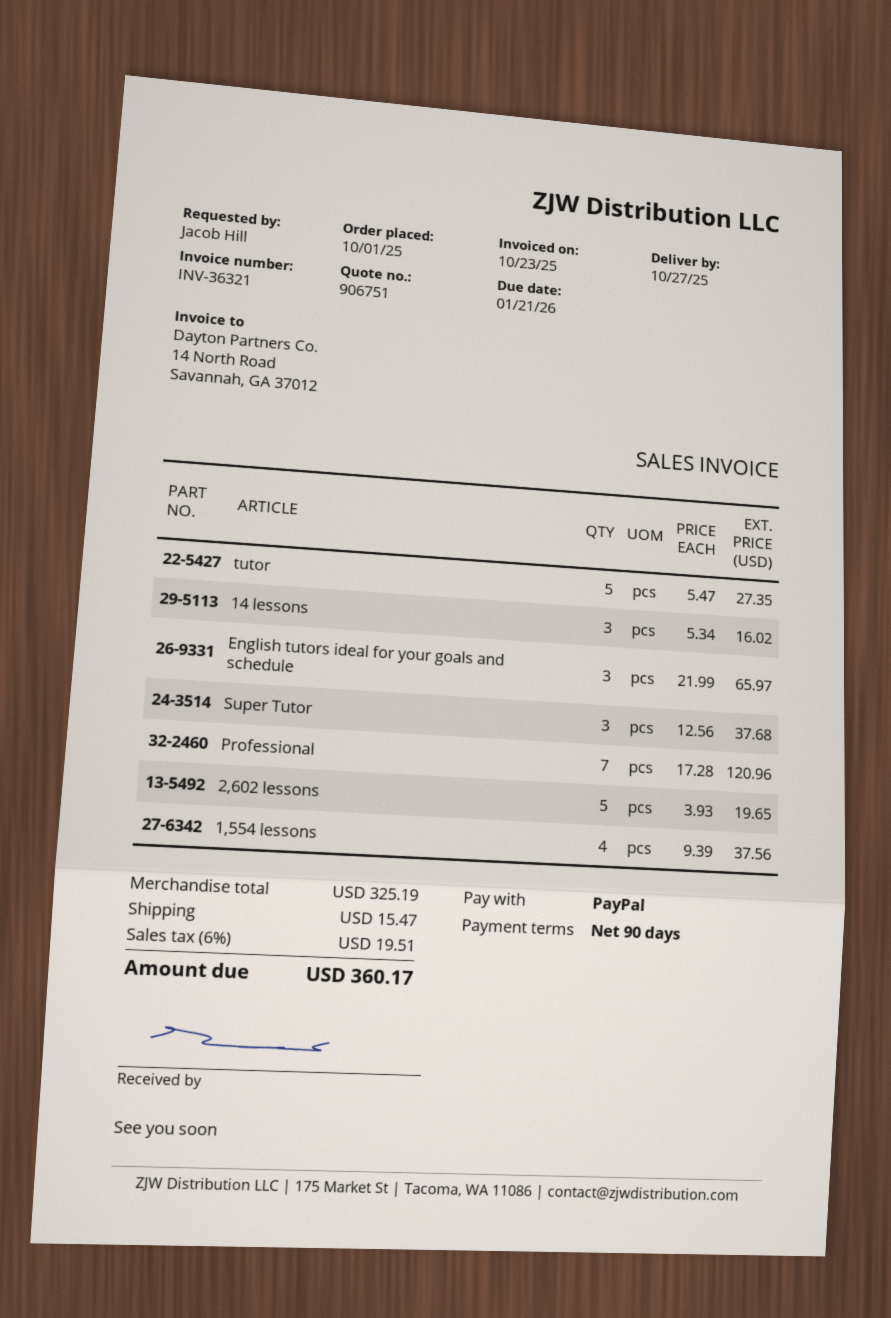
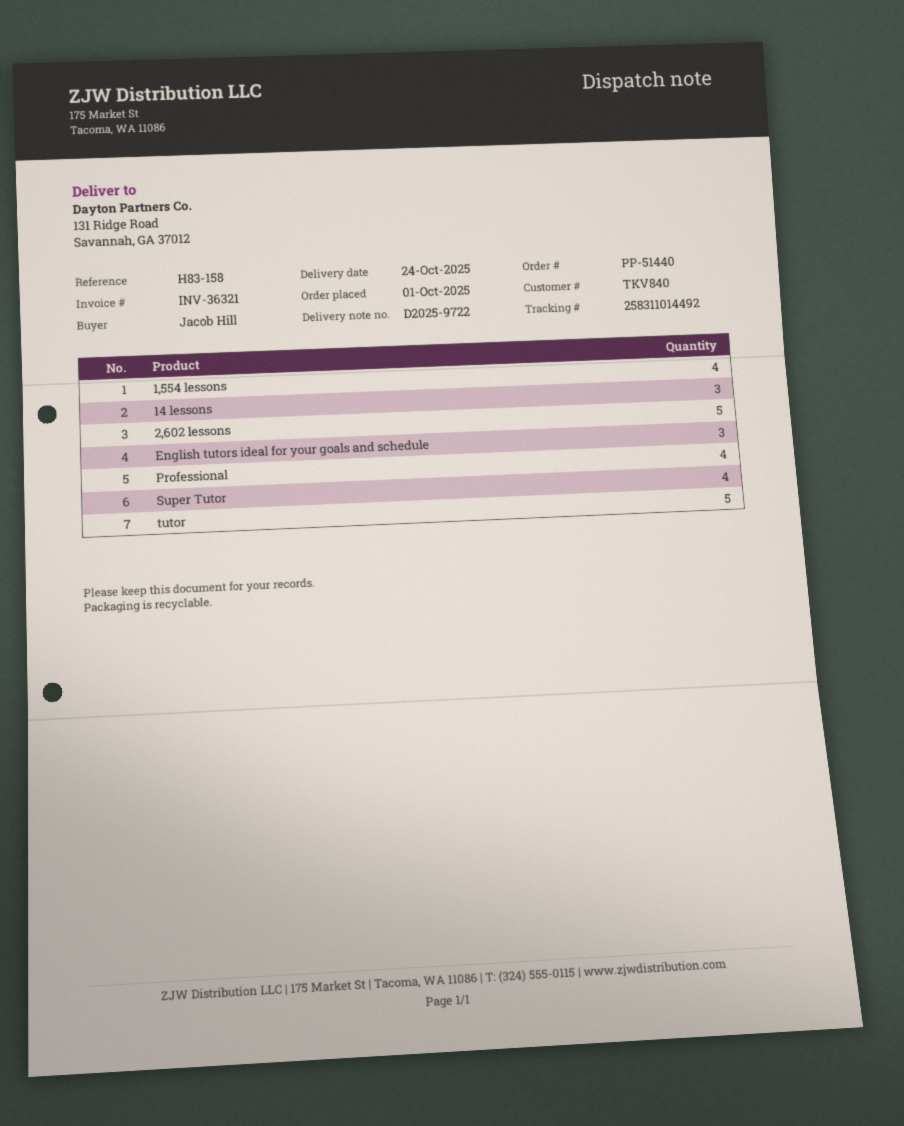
delivery date: 2025-10-27 -> 2025-10-24
Super Tutor: 3 -> 4
Professional: 7 -> 4

